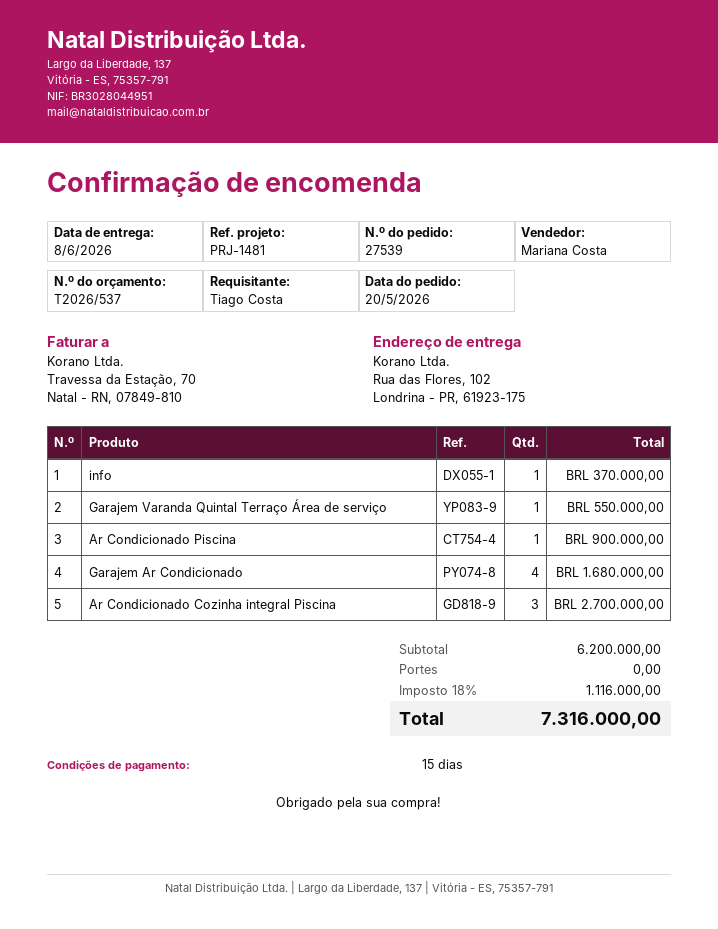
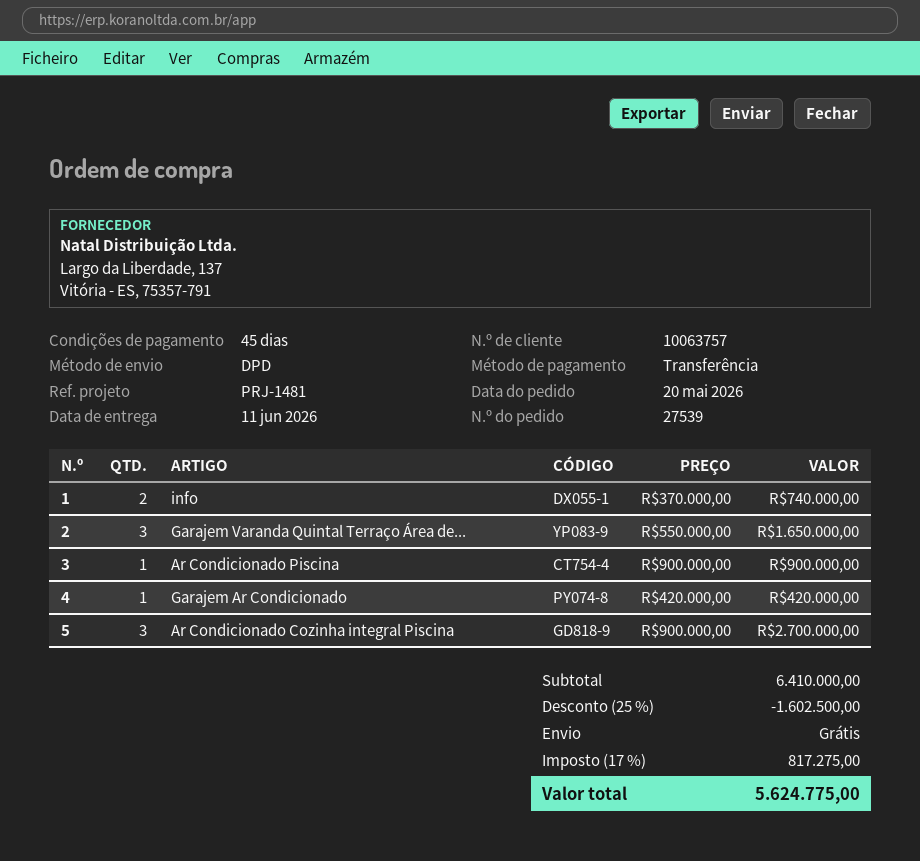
delivery date: 2026-06-08 -> 2026-06-11
payment terms: 15 days -> 45 days
info: 1 for 370000.00 -> 2 for 740000.00
Garajem Varanda Quintal Terraço Área de serviço: 1 for 550000.00 -> 3 for 1650000.00
Garajem Ar Condicionado: 4 for 1680000.00 -> 1 for 420000.00
subtotal: 6200000.00 -> 6410000.00
discount: none -> 25% = 1602500.00
tax: 18% = 1116000.00 -> 17% = 817275.00
total: 7316000.00 -> 5624775.00

